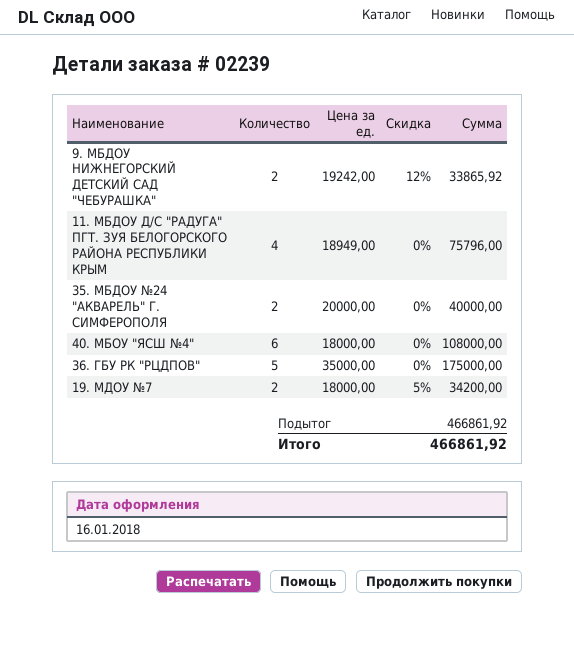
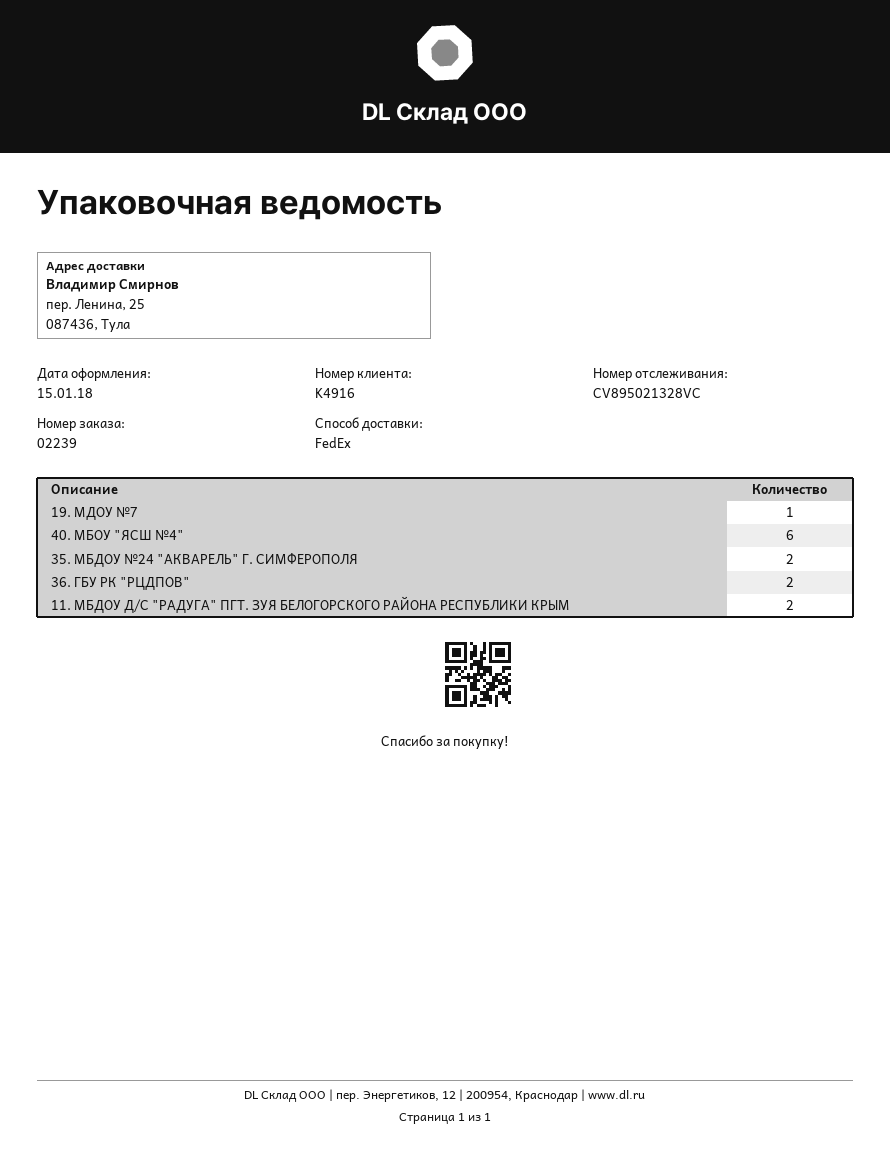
order date: 2018-01-16 -> 2018-01-15
9. МБДОУ НИЖНЕГОРСКИЙ ДЕТСКИЙ САД "ЧЕБУРАШКА": 2 -> none
11. МБДОУ Д/С "РАДУГА" ПГТ. ЗУЯ БЕЛОГОРСКОГО РАЙОНА РЕСПУБЛИКИ КРЫМ: 4 -> 2
36. ГБУ РК "РЦДПОВ": 5 -> 2
19. МДОУ №7: 2 -> 1

